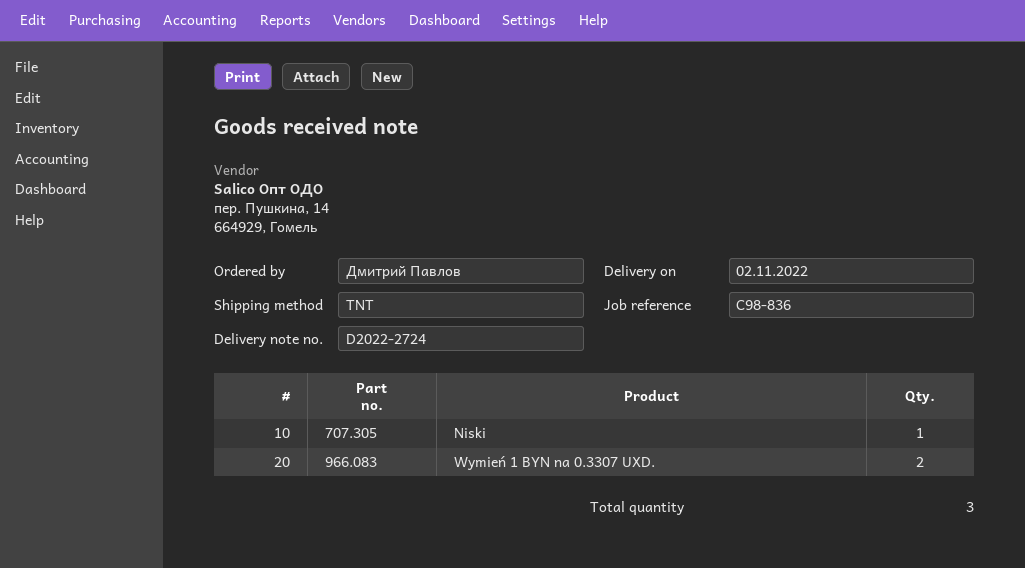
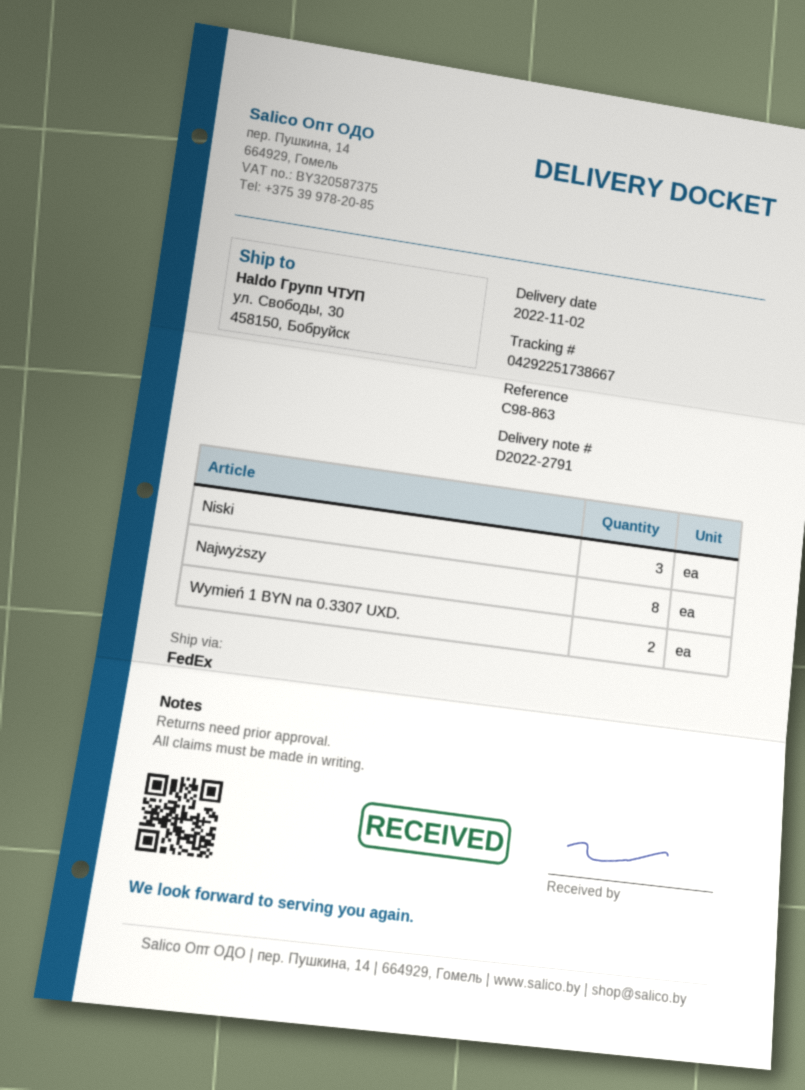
delivery note number: D2022-2724 -> D2022-2791
reference: C98-836 -> C98-863
shipping method: TNT -> FedEx
Niski: 1 -> 3
Najwyższy: none -> 8

